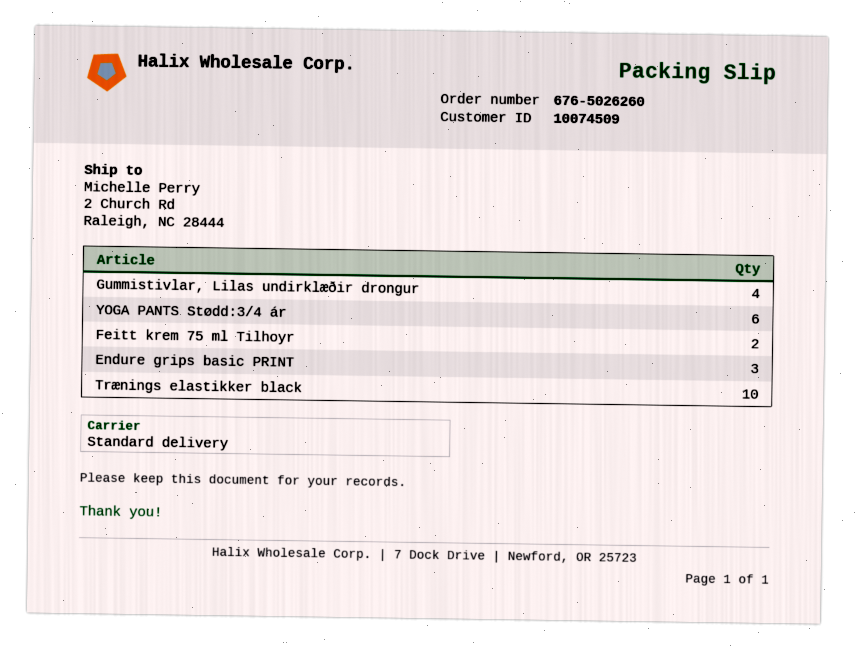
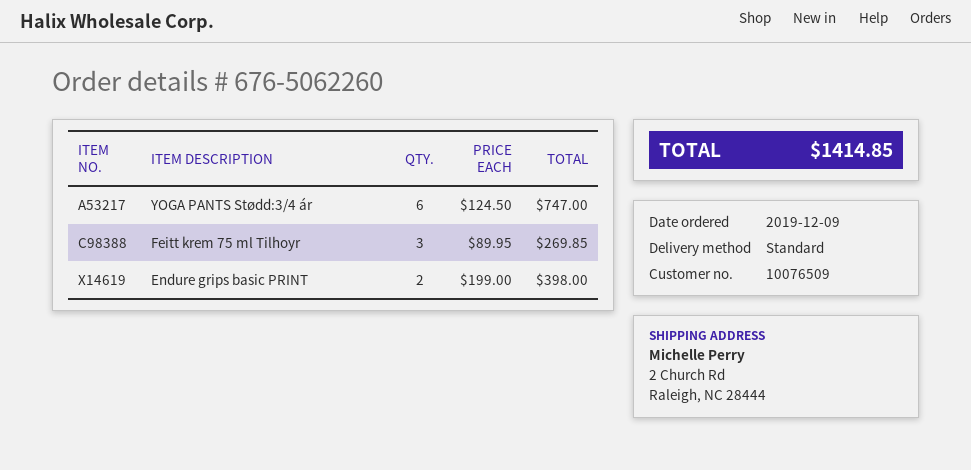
order number: 676-5026260 -> 676-5062260
customer number: 10074509 -> 10076509
Gummistivlar, Lilas undirklæðir drongur: 4 -> none
Feitt krem 75 ml Tilhoyr: 2 -> 3
Endure grips basic PRINT: 3 -> 2
Trænings elastikker black: 10 -> none

